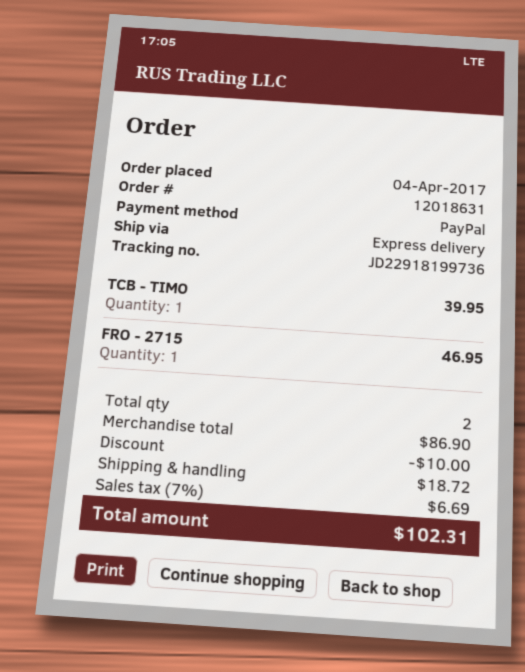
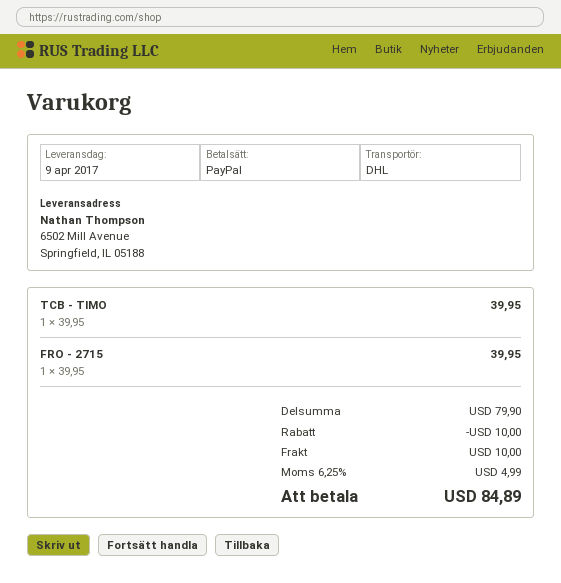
shipping method: express -> DHL
FRO - 2715: 1 for 46.95 -> 1 for 39.95
subtotal: 86.90 -> 79.90
shipping: 18.72 -> 10.00
tax: 7% = 6.69 -> 6.25% = 4.99
total: 102.31 -> 84.89

